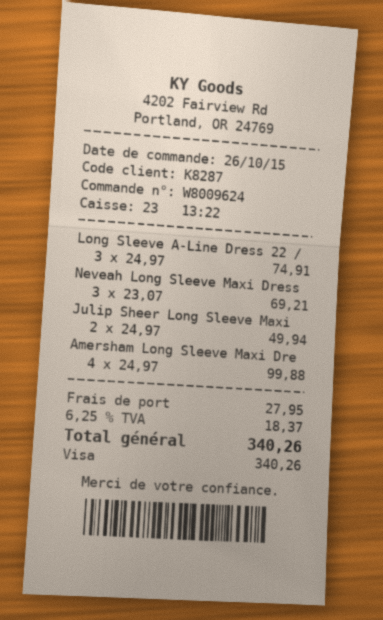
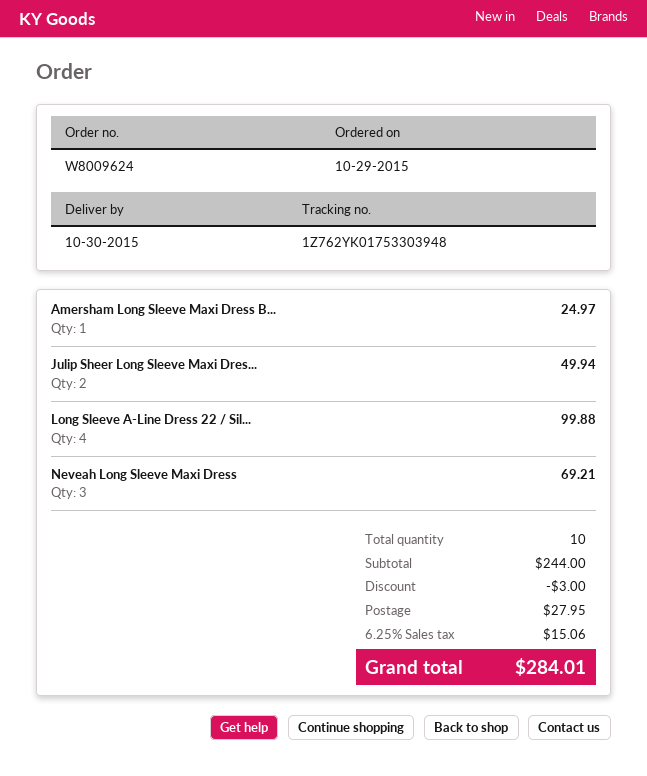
order date: 2015-10-26 -> 2015-10-29
Long Sleeve A-Line Dress 22 /: 3 for 74.91 -> 4 for 99.88
Amersham Long Sleeve Maxi Dre: 4 for 99.88 -> 1 for 24.97
discount: none -> 3.00
tax: 6.25% = 18.37 -> 6.25% = 15.06
total: 340.26 -> 284.01

